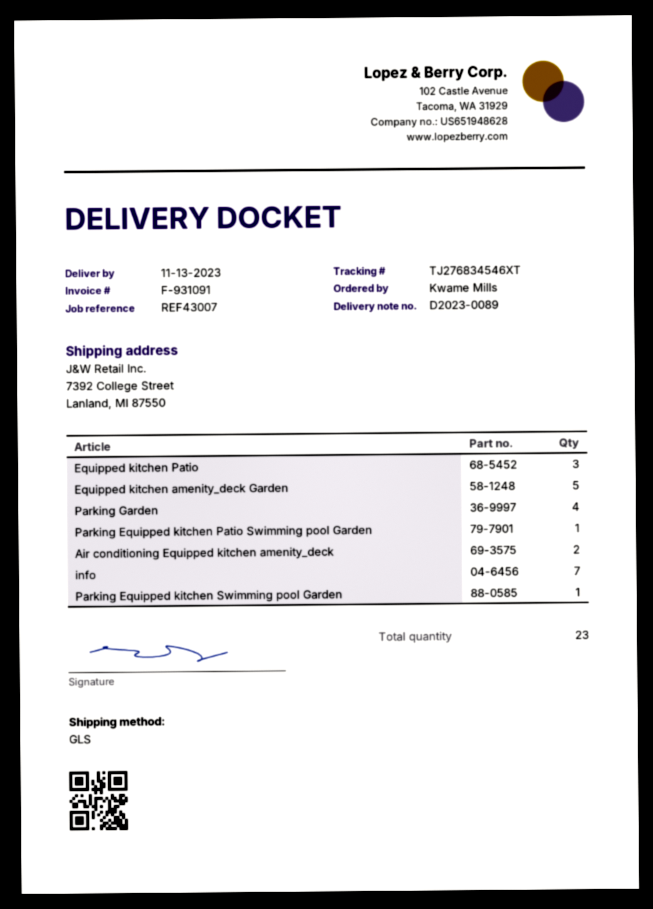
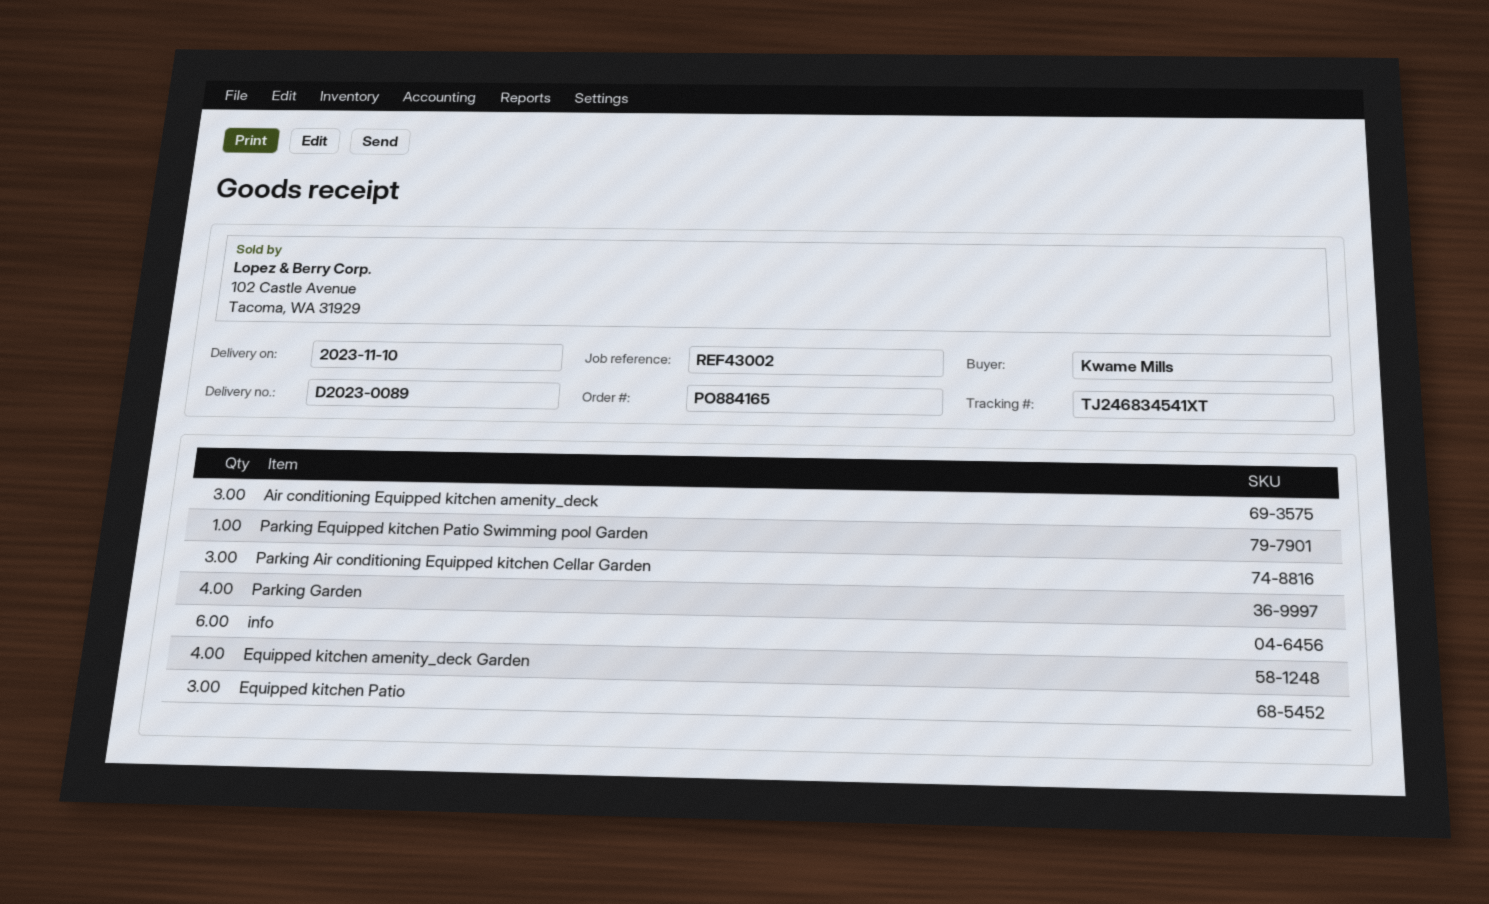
delivery date: 2023-11-13 -> 2023-11-10
reference: REF43007 -> REF43002
tracking number: TJ276834546XT -> TJ246834541XT
Equipped kitchen amenity_deck Garden: 5 -> 4
Air conditioning Equipped kitchen amenity_deck: 2 -> 3
info: 7 -> 6
Parking Equipped kitchen Swimming pool Garden: 1 -> none
Parking Air conditioning Equipped kitchen Cellar Garden: none -> 3

